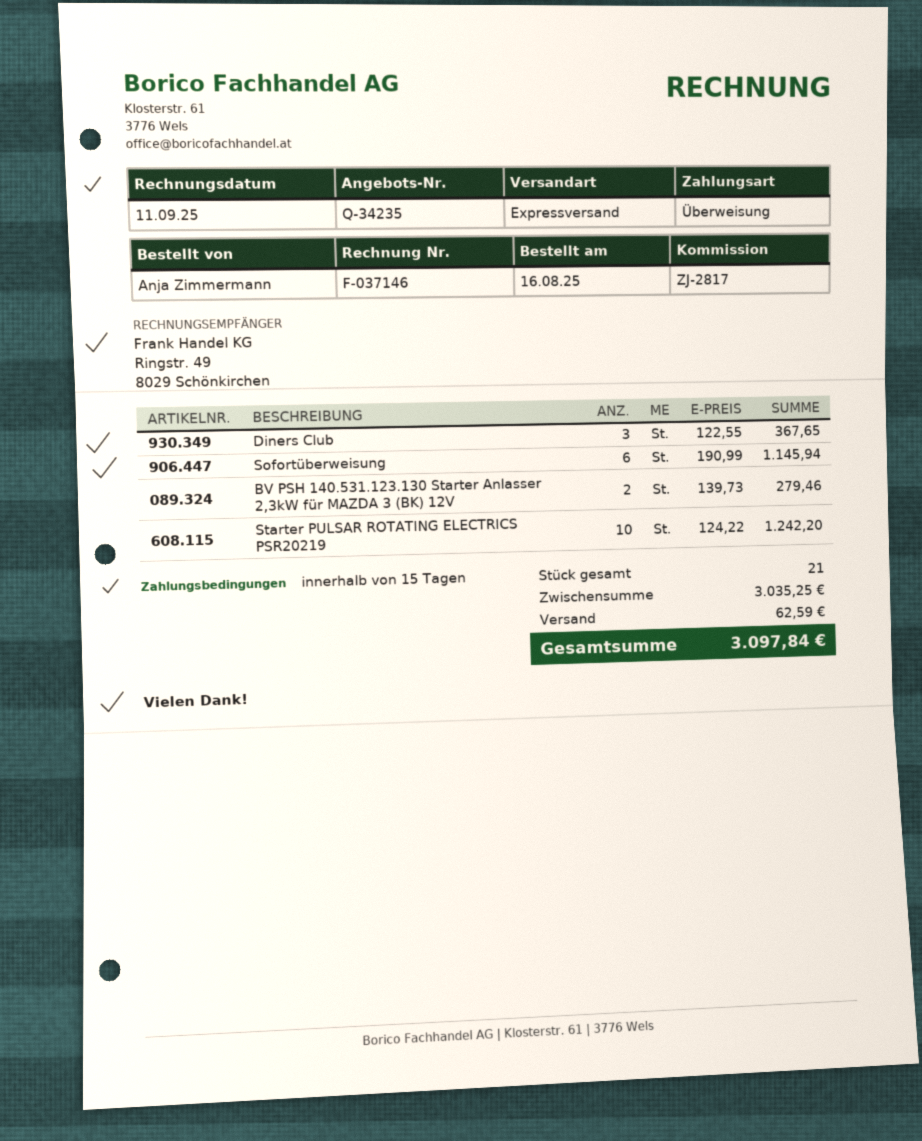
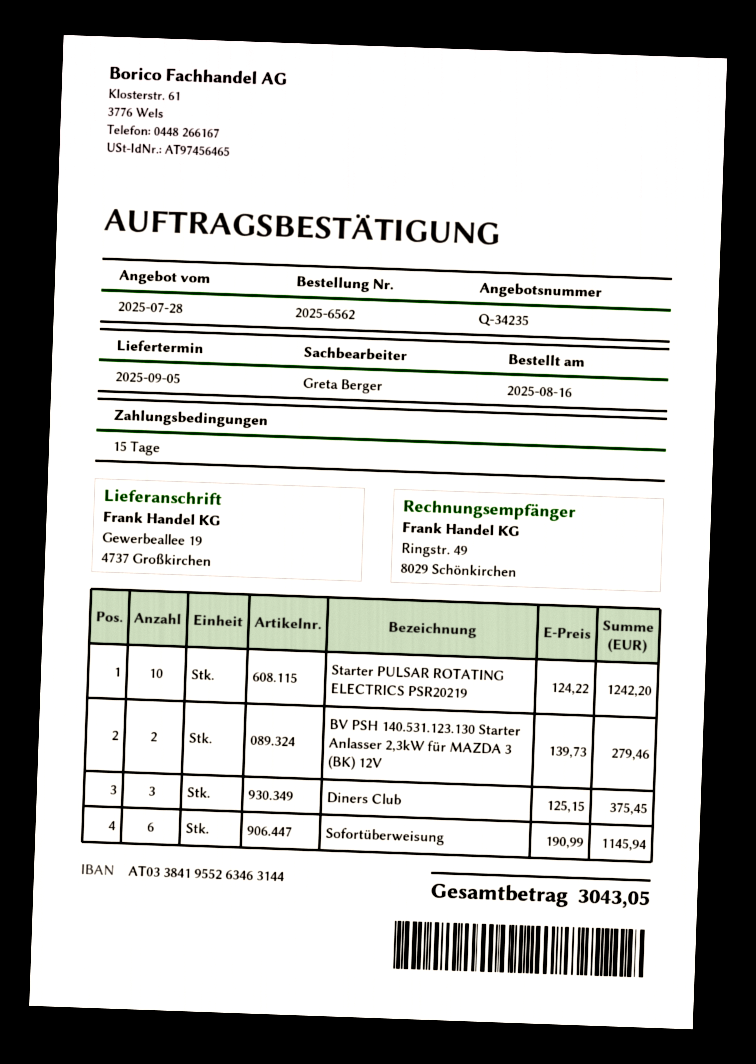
Diners Club: 3 x 122.55 = 367.65 -> 3 x 125.15 = 375.45
shipping: 62.59 -> none
total: 3097.84 -> 3043.05

